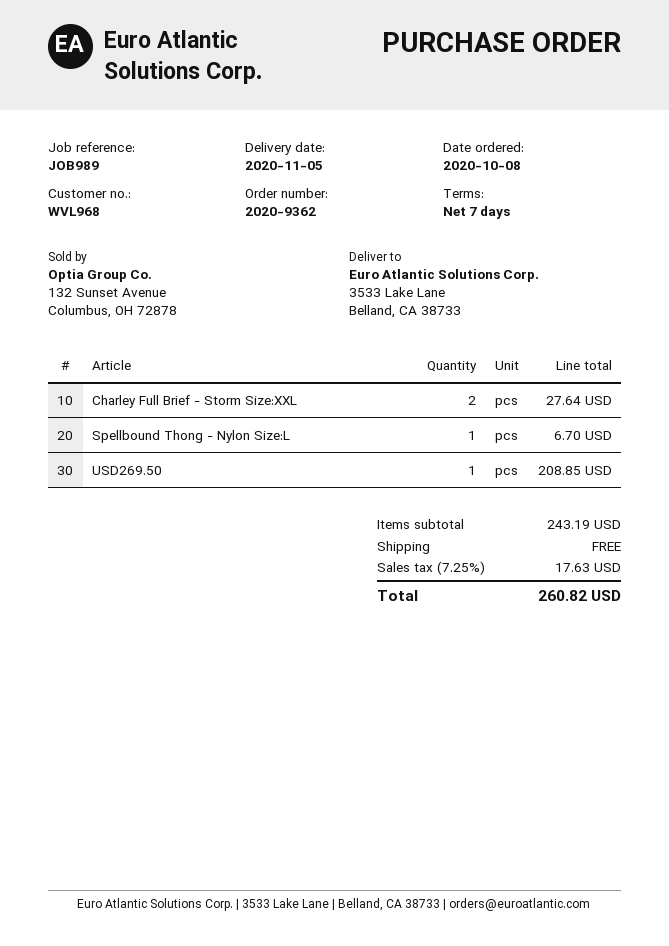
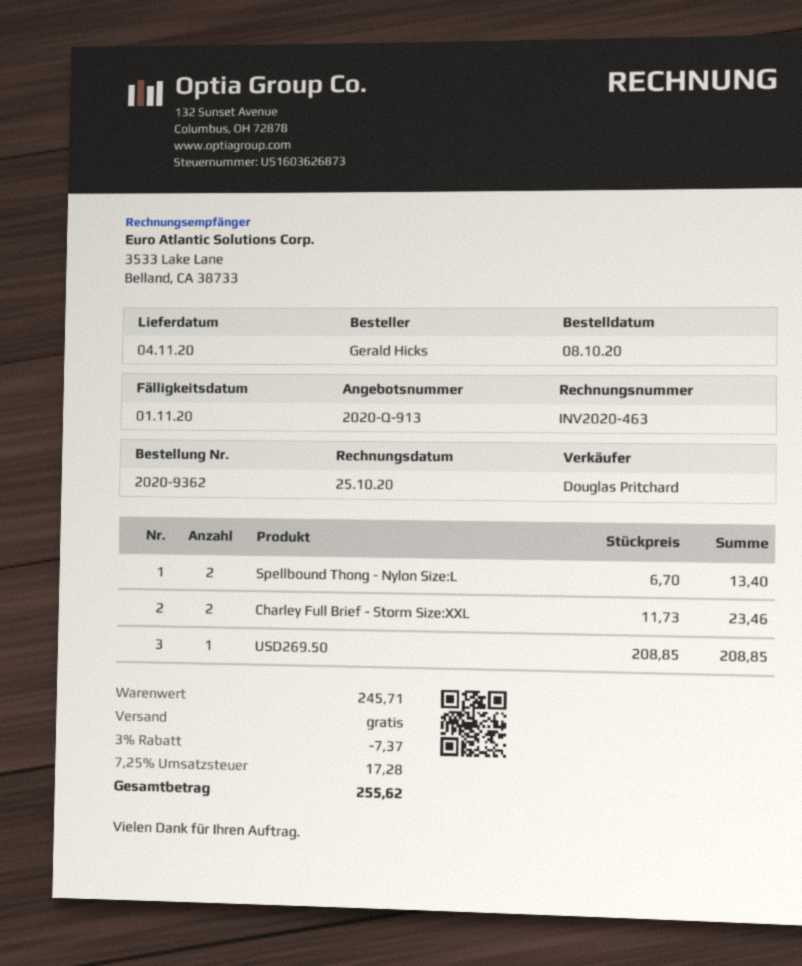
delivery date: 2020-11-05 -> 2020-11-04
Charley Full Brief - Storm Size:XXL: 2 for 27.64 -> 2 for 23.46
Spellbound Thong - Nylon Size:L: 1 for 6.70 -> 2 for 13.40
subtotal: 243.19 -> 245.71
discount: none -> 3% = 7.37
tax: 7.25% = 17.63 -> 7.25% = 17.28
total: 260.82 -> 255.62

